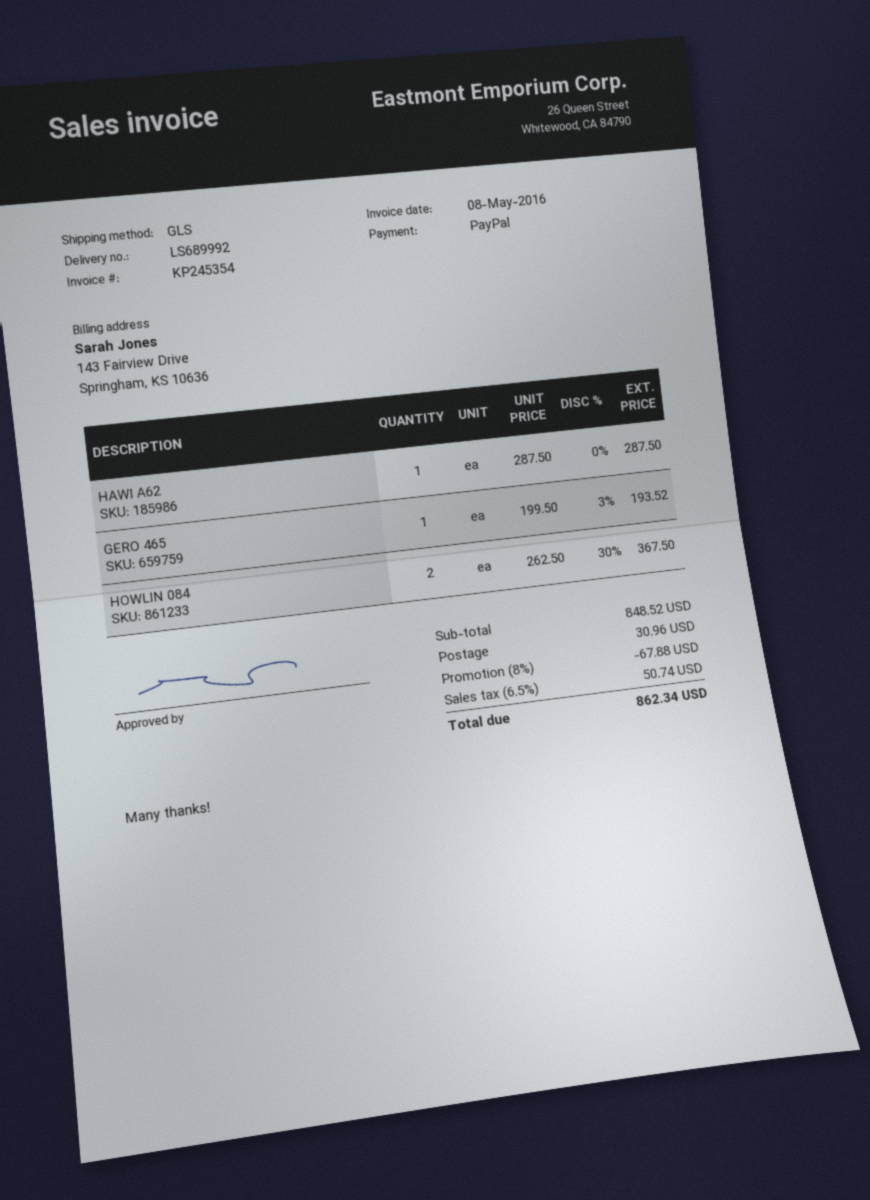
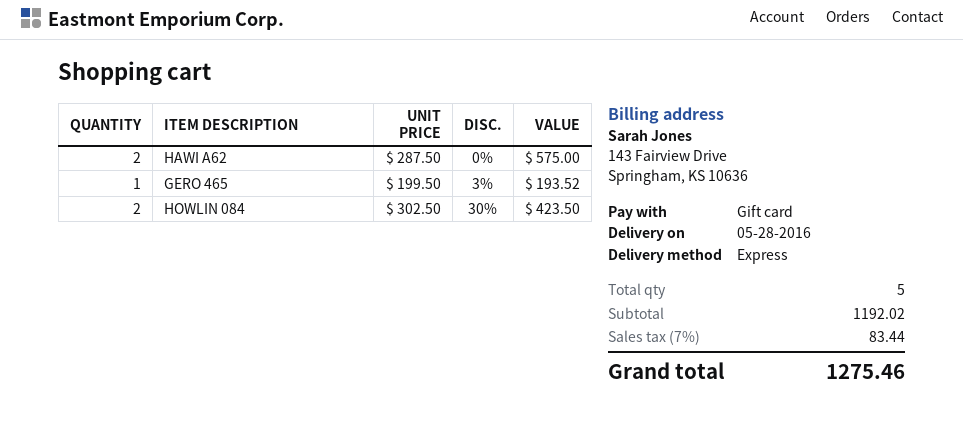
payment method: PayPal -> gift card
shipping method: GLS -> express
HAWI A62: 1 x 287.50 = 287.50 -> 2 x 287.50 = 575.00
HOWLIN 084: 2 x 262.50 - 30% = 367.50 -> 2 x 302.50 - 30% = 423.50
subtotal: 848.52 -> 1192.02
discount: 8% = 67.88 -> none
shipping: 30.96 -> none
tax: 6.5% = 50.74 -> 7% = 83.44
total: 862.34 -> 1275.46

